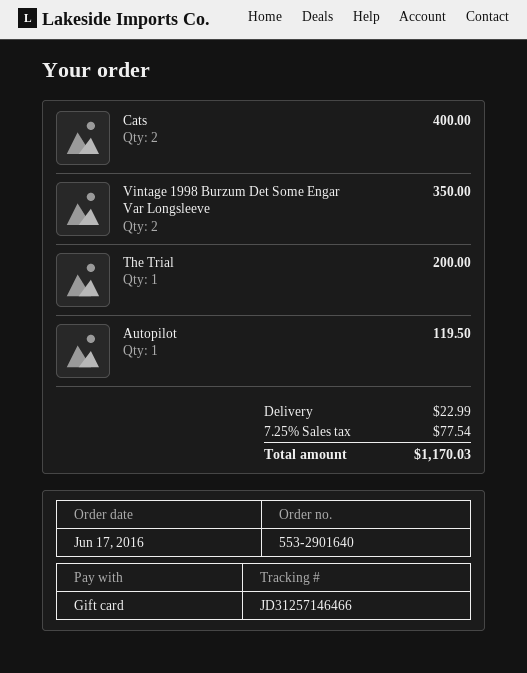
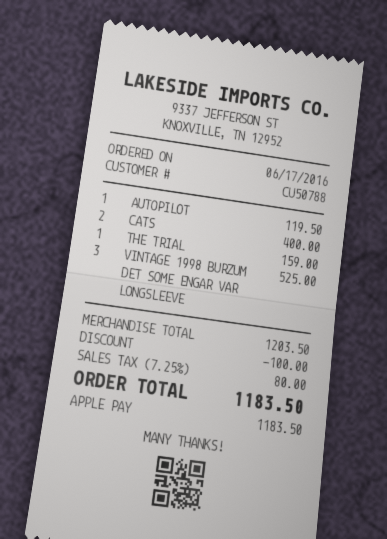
payment method: gift card -> Apple Pay
Vintage 1998 Burzum Det Some Engar Var Longsleeve: 2 for 350.00 -> 3 for 525.00
The Trial: 1 for 200.00 -> 1 for 159.00
discount: none -> 100.00
shipping: 22.99 -> none
tax: 7.25% = 77.54 -> 7.25% = 80.00
total: 1170.03 -> 1183.50

